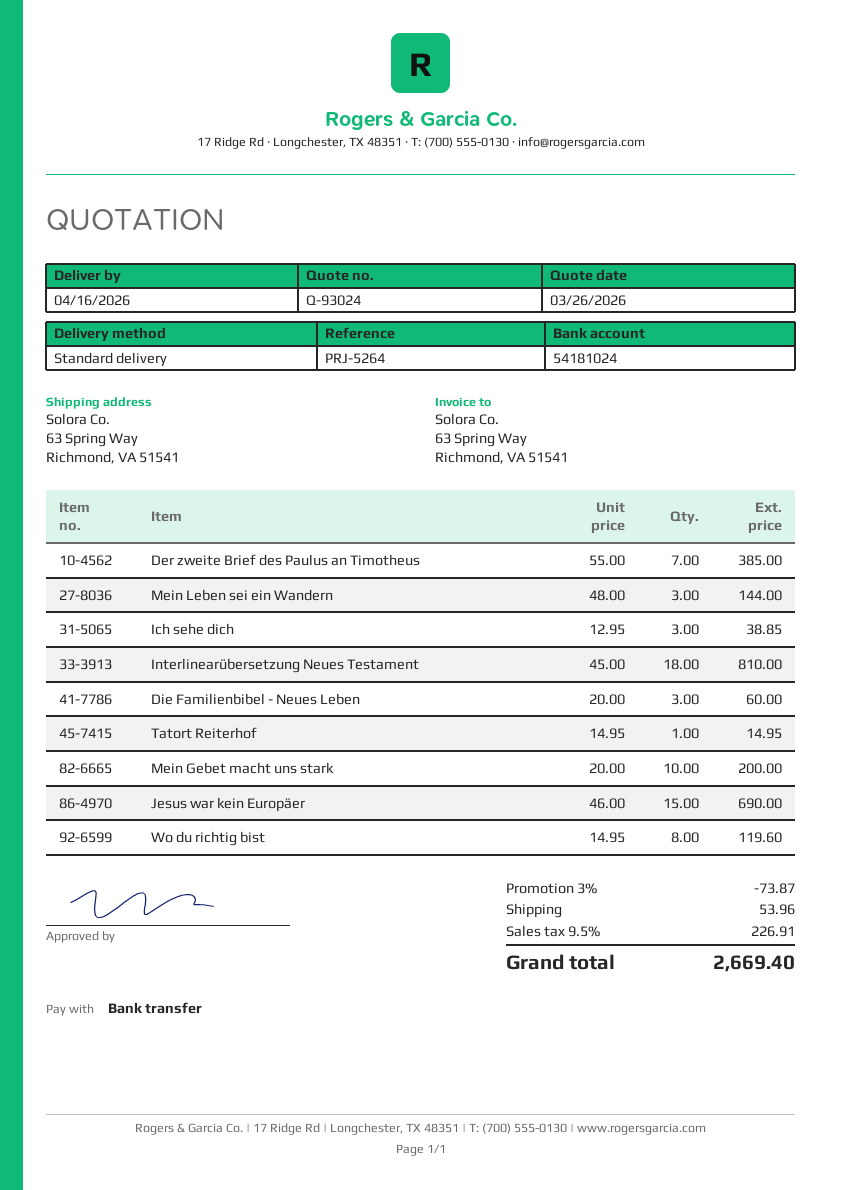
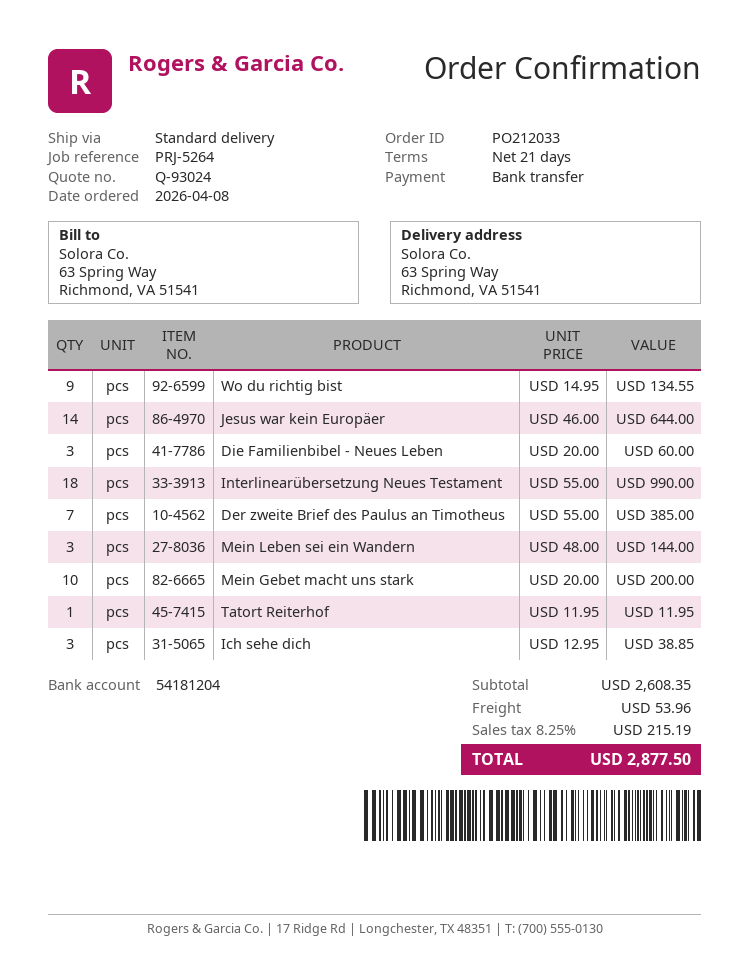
bank account: 54181024 -> 54181204
Interlinearübersetzung Neues Testament: 18 x 45.00 = 810.00 -> 18 x 55.00 = 990.00
Tatort Reiterhof: 1 x 14.95 = 14.95 -> 1 x 11.95 = 11.95
Jesus war kein Europäer: 15 x 46.00 = 690.00 -> 14 x 46.00 = 644.00
Wo du richtig bist: 8 x 14.95 = 119.60 -> 9 x 14.95 = 134.55
discount: 3% = 73.87 -> none
tax: 9.5% = 226.91 -> 8.25% = 215.19
total: 2669.40 -> 2877.50

